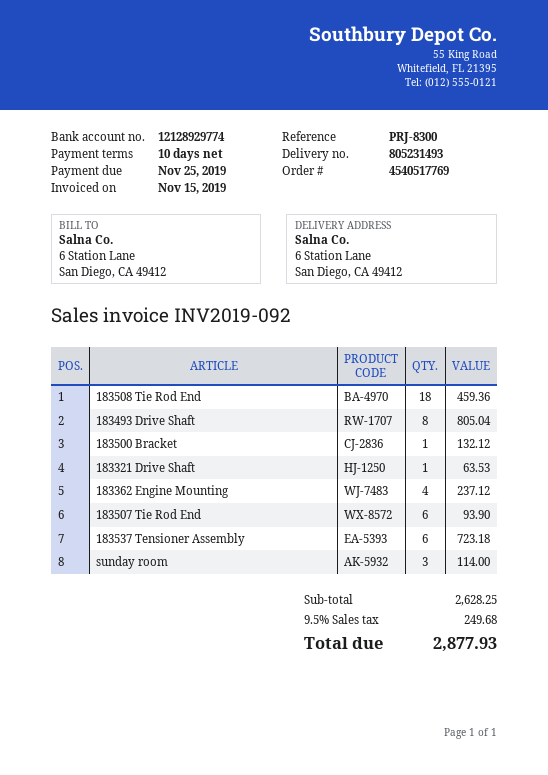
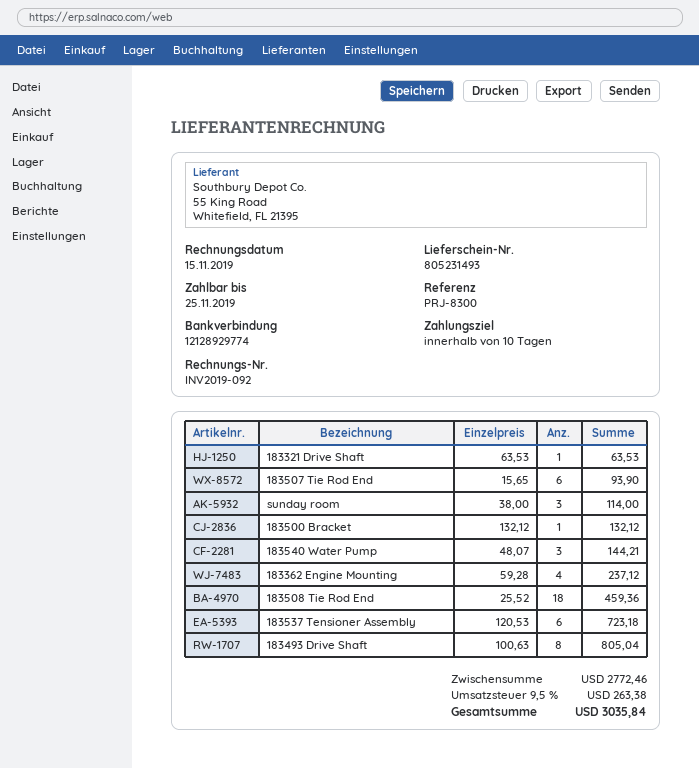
183540 Water Pump: none -> 3 for 144.21
subtotal: 2628.25 -> 2772.46
tax: 9.5% = 249.68 -> 9.5% = 263.38
total: 2877.93 -> 3035.84

